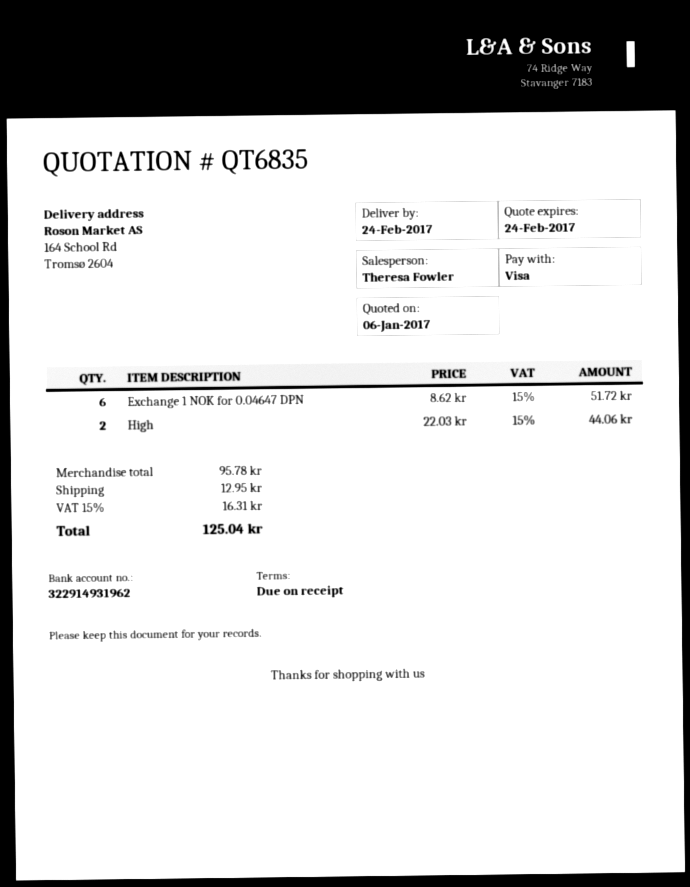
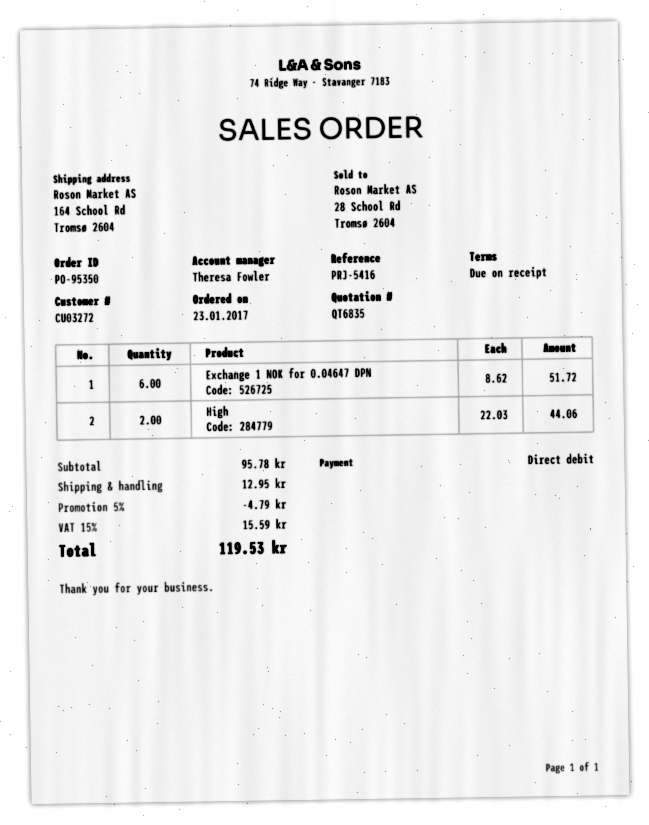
payment method: Visa -> direct debit
discount: none -> 5% = 4.79
tax: 15% = 16.31 -> 15% = 15.59
total: 125.04 -> 119.53

